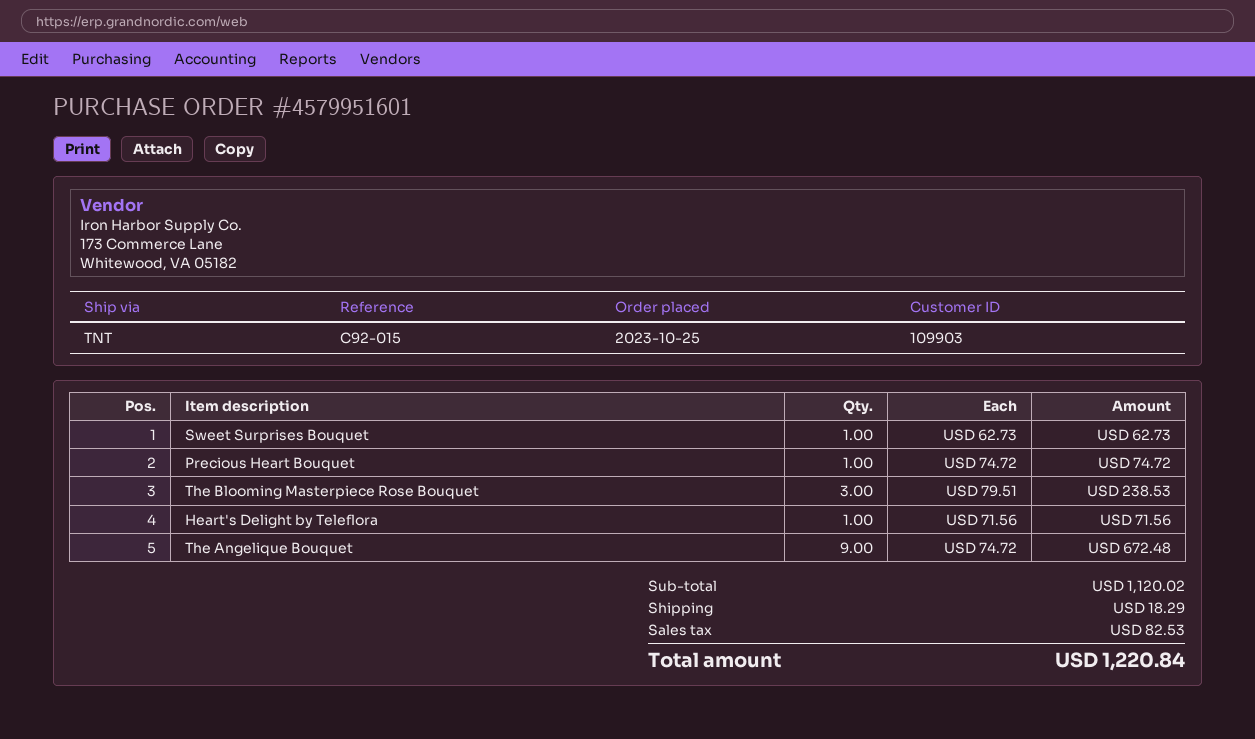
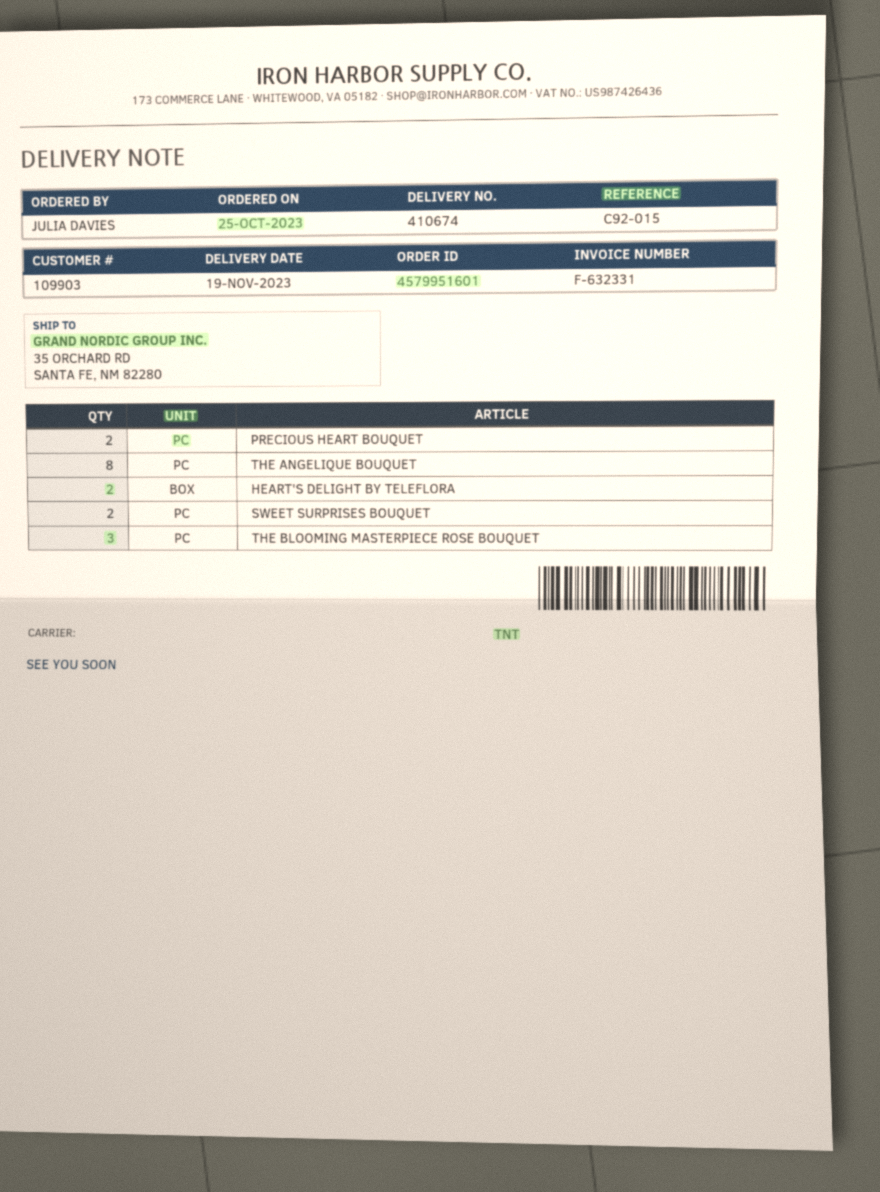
Sweet Surprises Bouquet: 1 -> 2
Precious Heart Bouquet: 1 -> 2
Heart's Delight by Teleflora: 1 -> 2
The Angelique Bouquet: 9 -> 8

